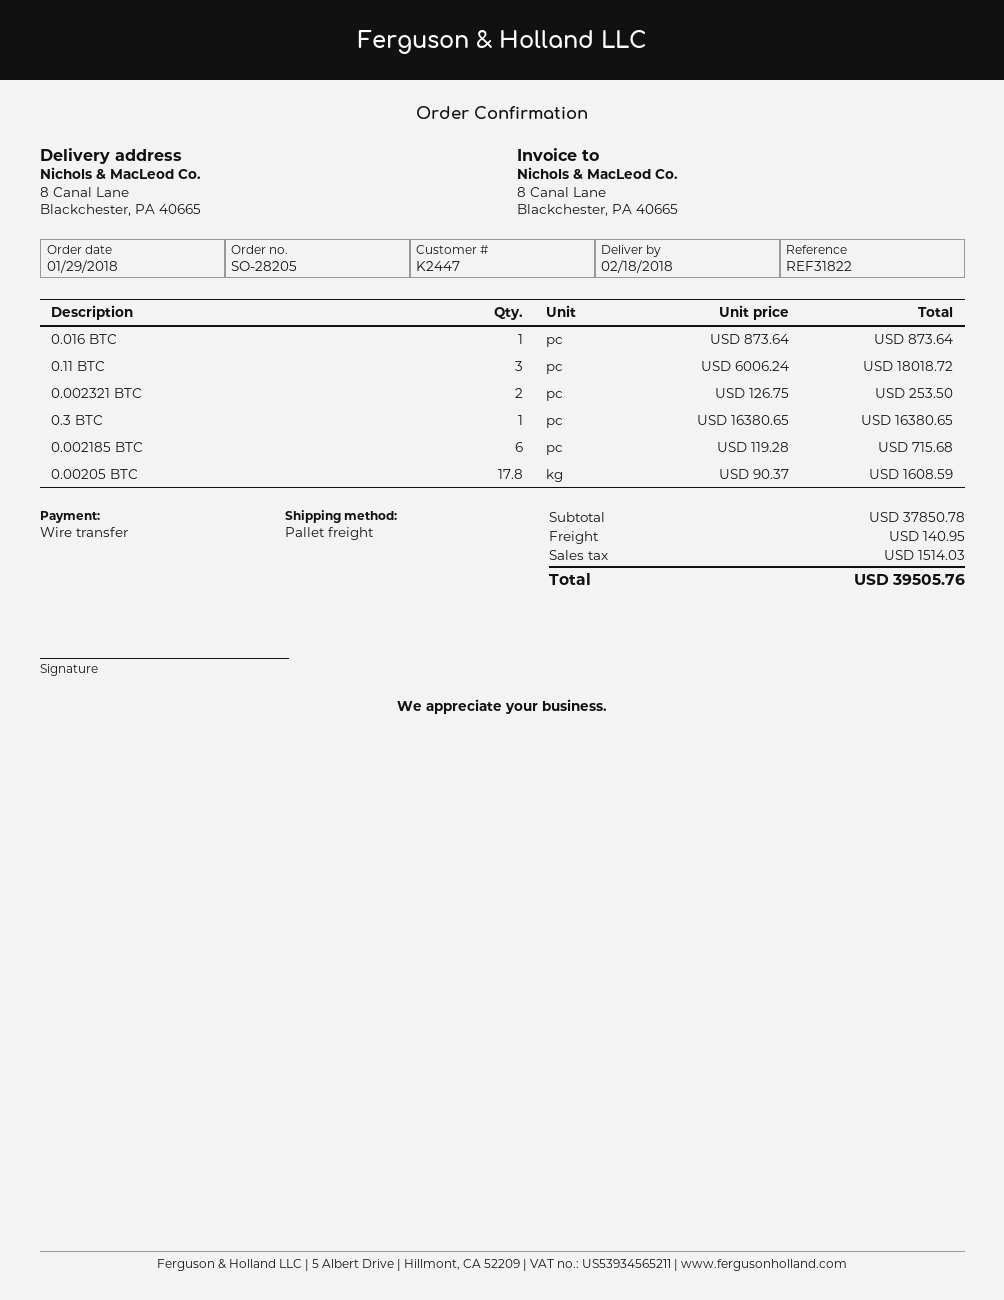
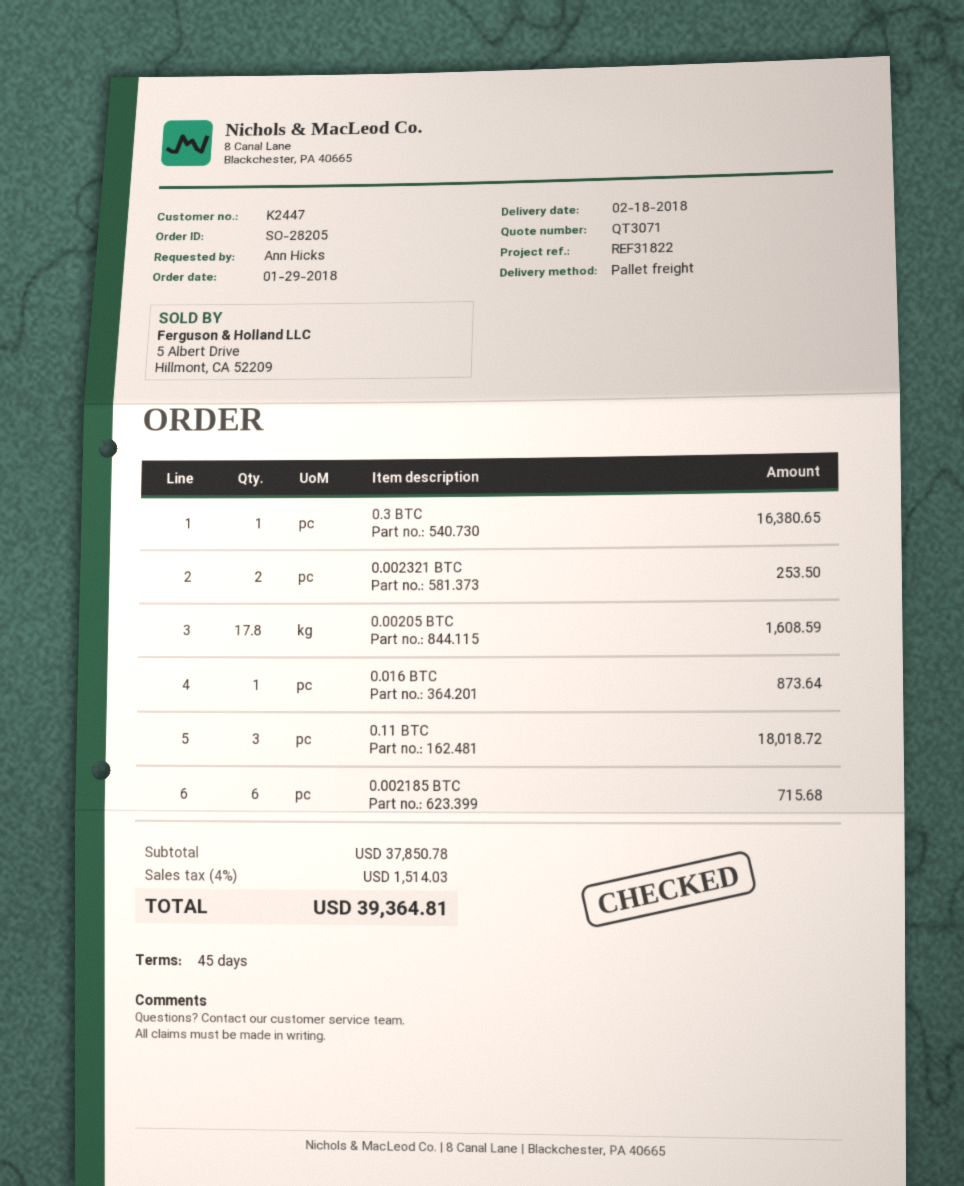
shipping: 140.95 -> none
total: 39505.76 -> 39364.81

